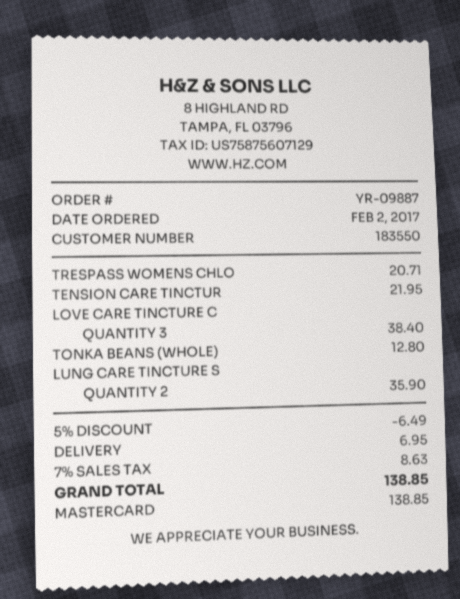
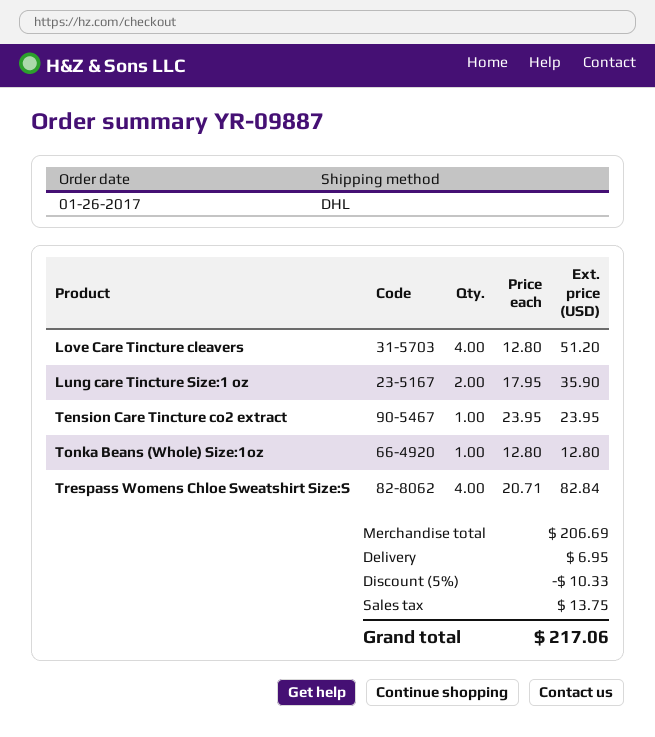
order date: 2017-02-02 -> 2017-01-26
TRESPASS WOMENS CHLO: 1 for 20.71 -> 4 for 82.84
TENSION CARE TINCTUR: 1 for 21.95 -> 1 for 23.95
LOVE CARE TINCTURE C: 3 for 38.40 -> 4 for 51.20
discount: 5% = 6.49 -> 5% = 10.33
tax: 8.63 -> 13.75
total: 138.85 -> 217.06

